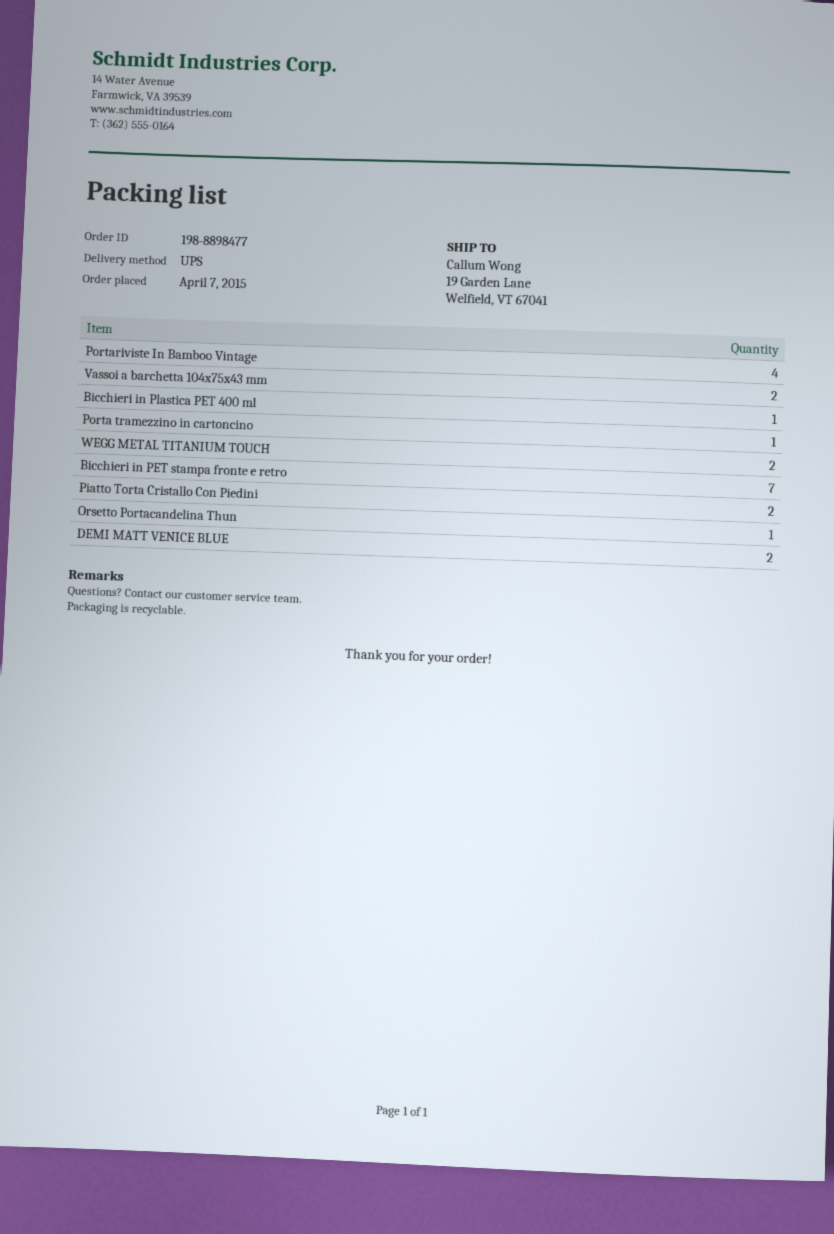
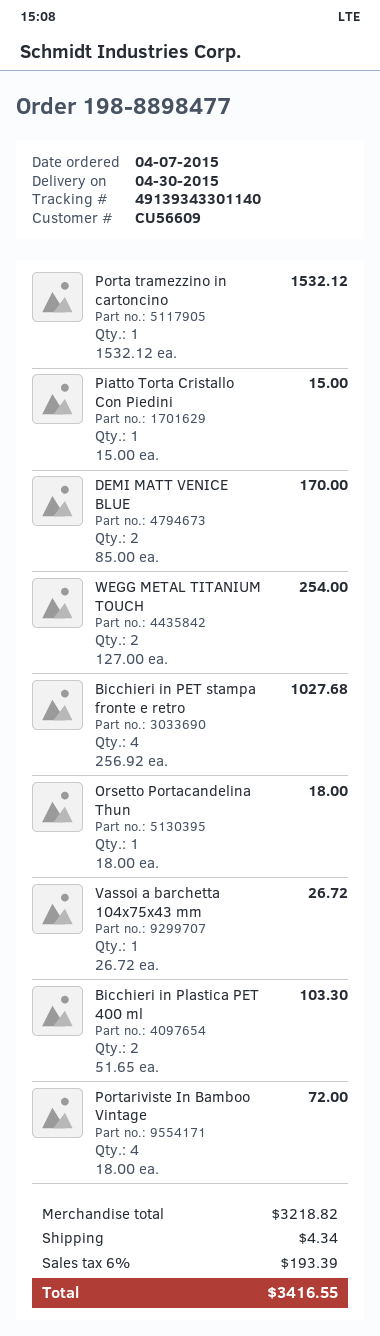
Vassoi a barchetta 104x75x43 mm: 2 -> 1
Bicchieri in Plastica PET 400 ml: 1 -> 2
Bicchieri in PET stampa fronte e retro: 7 -> 4
Piatto Torta Cristallo Con Piedini: 2 -> 1

